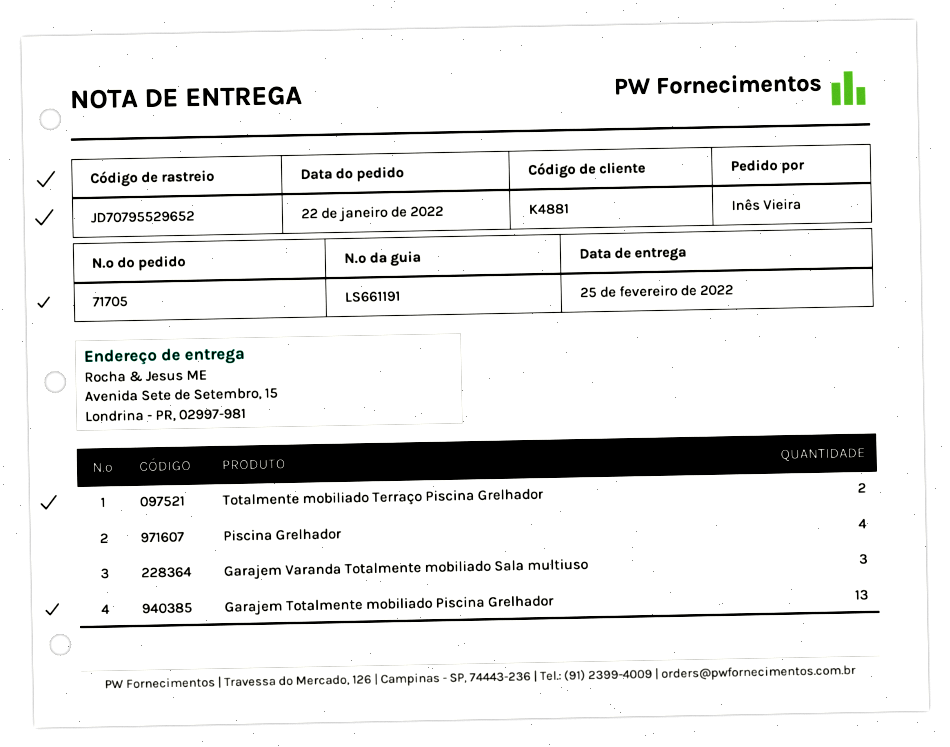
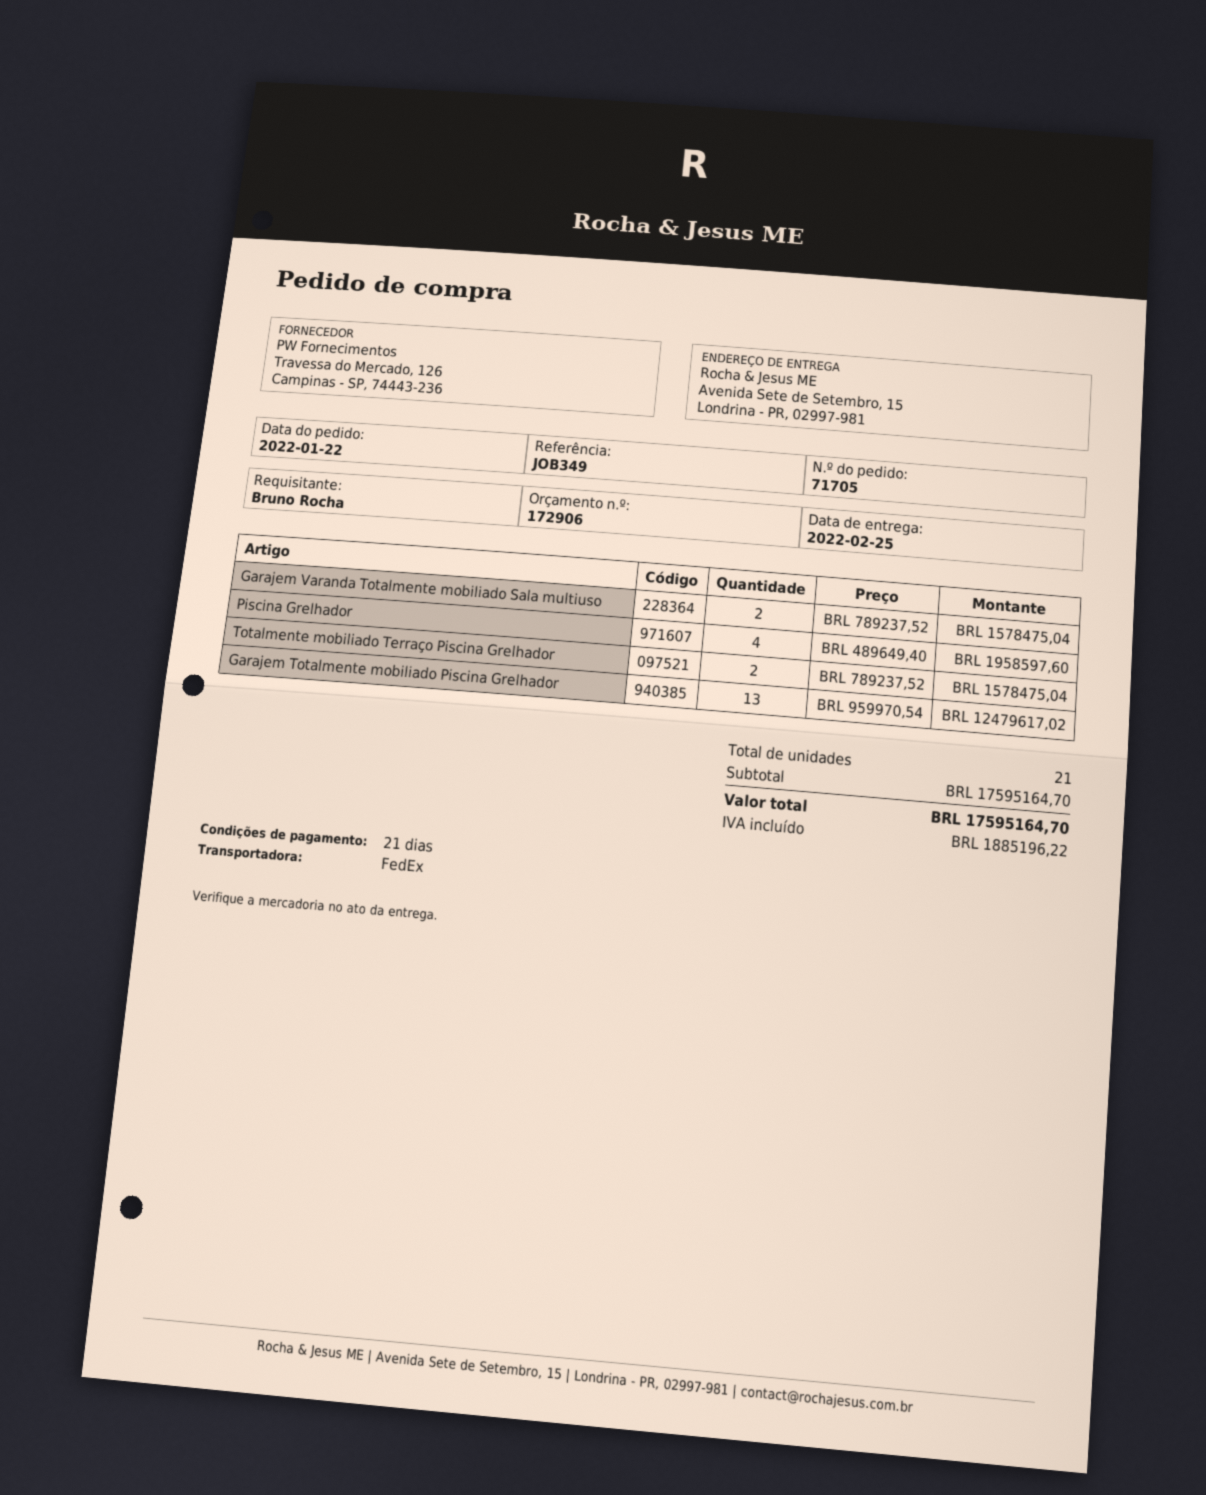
ordered by: Inês Vieira -> Bruno Rocha
Garajem Varanda Totalmente mobiliado Sala multiuso: 3 -> 2

